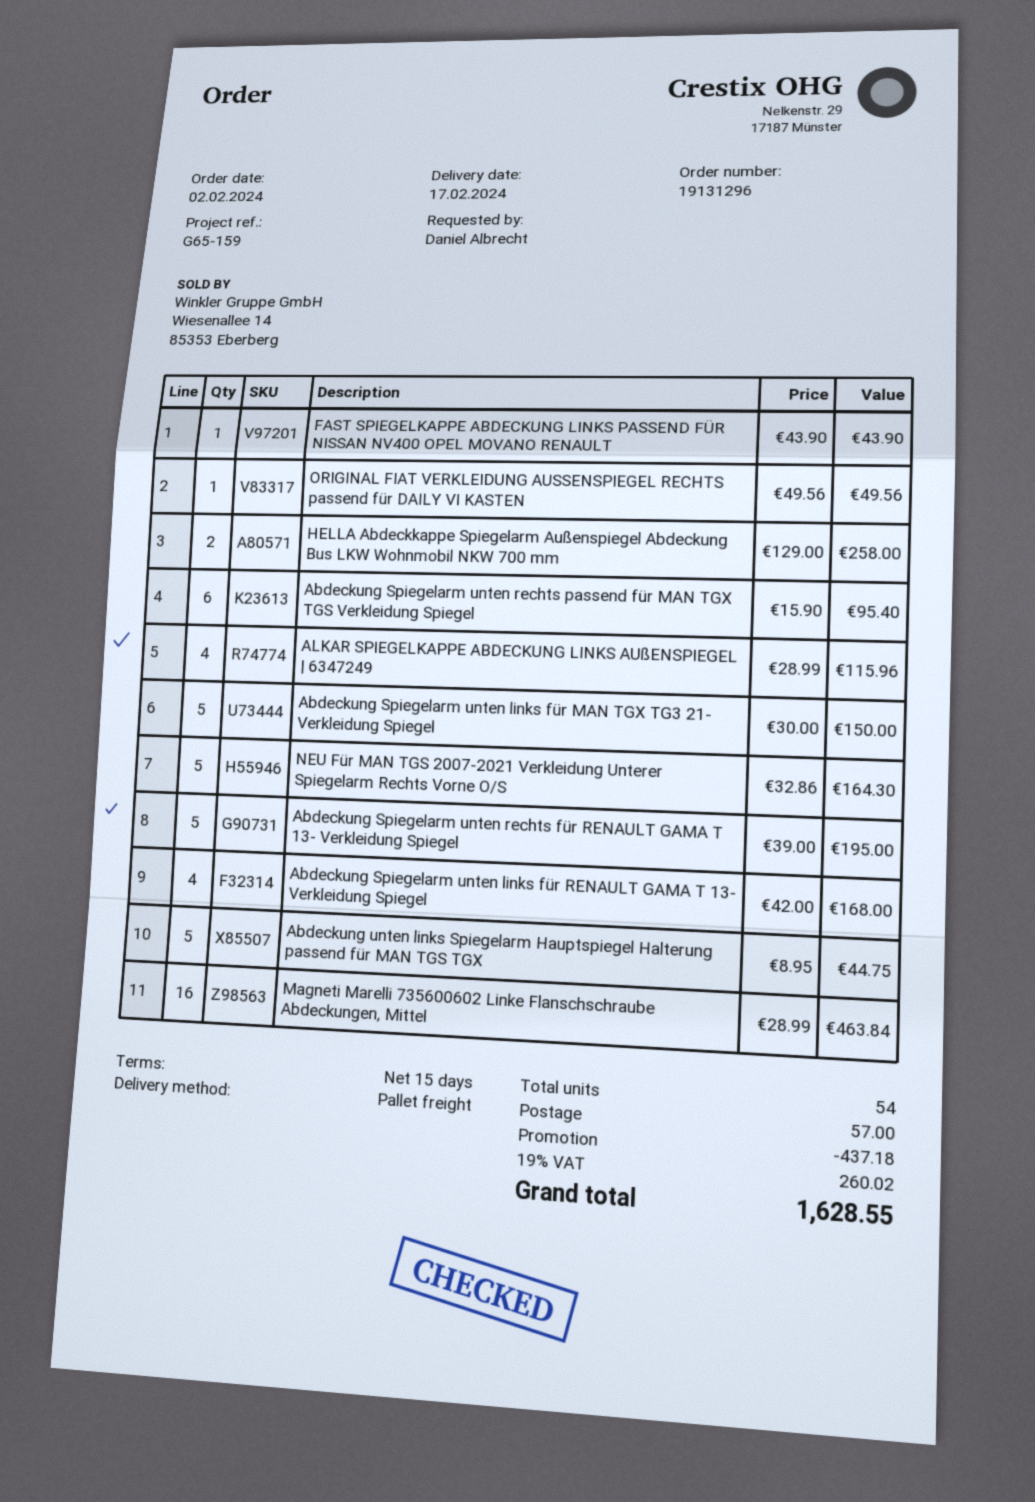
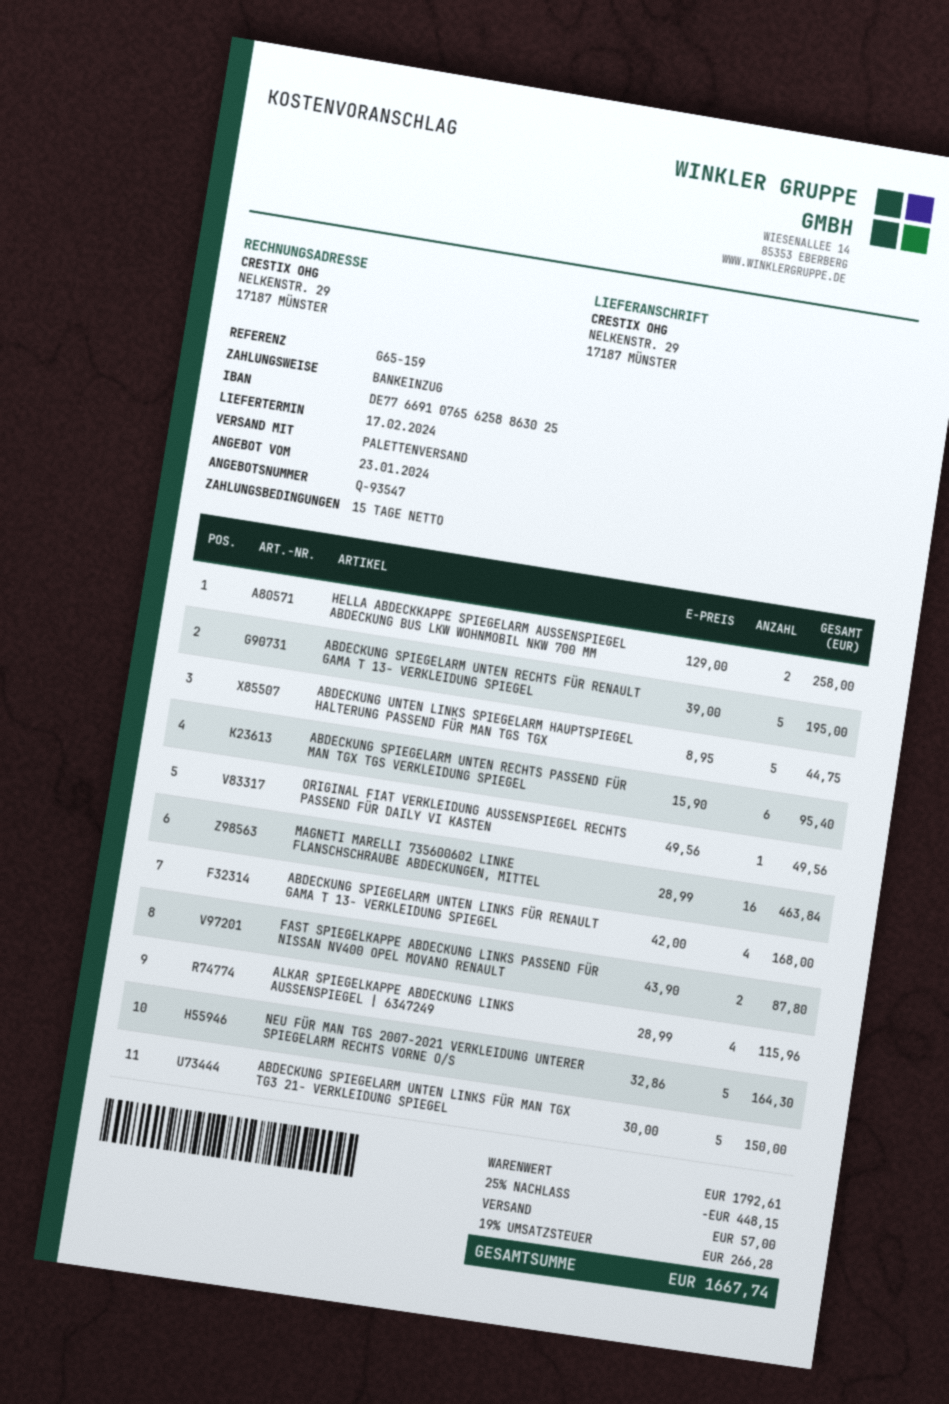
FAST SPIEGELKAPPE ABDECKUNG LINKS PASSEND FÜR NISSAN NV400 OPEL MOVANO RENAULT: 1 x 43.90 = 43.90 -> 2 x 43.90 = 87.80
discount: 437.18 -> 448.15
tax: 19% = 260.02 -> 19% = 266.28
total: 1628.55 -> 1667.74

